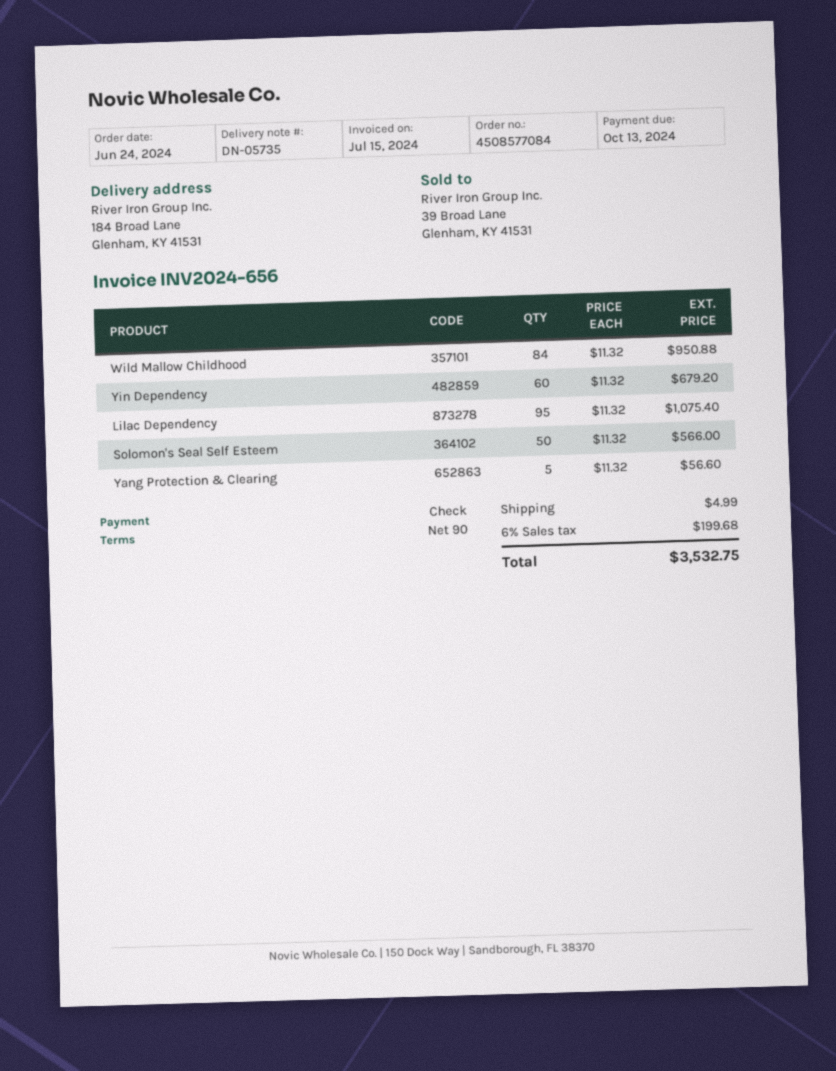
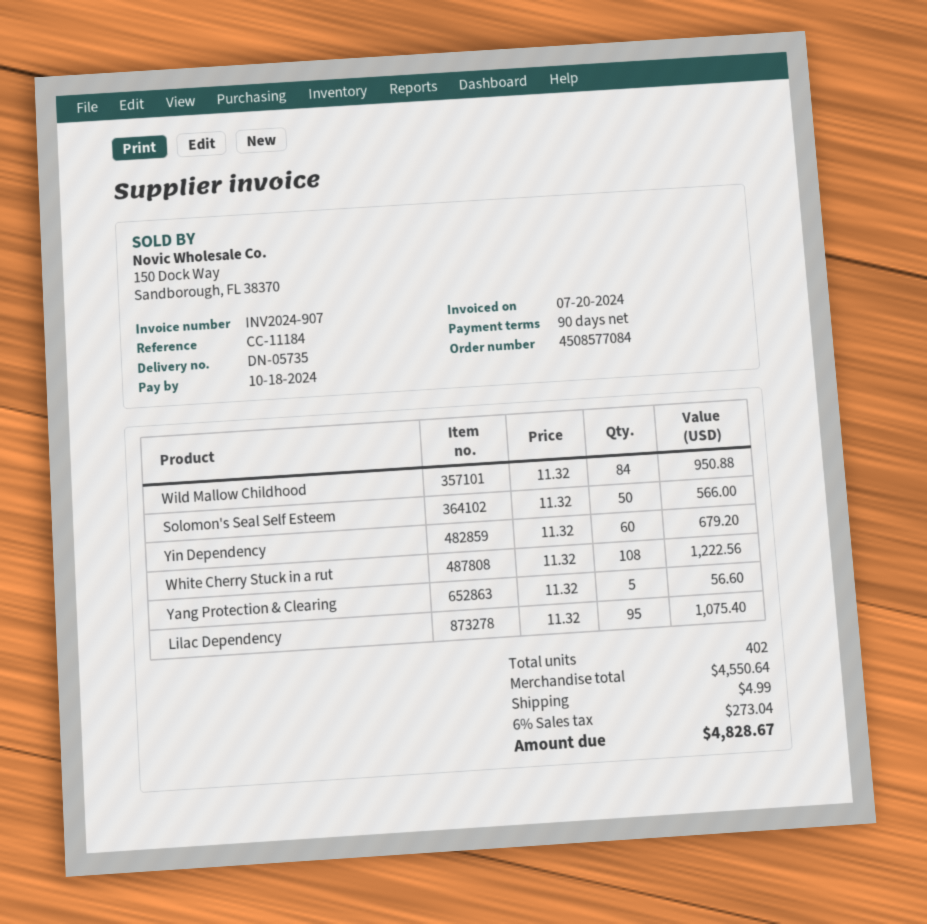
invoice number: INV2024-656 -> INV2024-907
invoice date: 2024-07-15 -> 2024-07-20
due date: 2024-10-13 -> 2024-10-18
White Cherry Stuck in a rut: none -> 108 x 11.32 = 1222.56
tax: 6% = 199.68 -> 6% = 273.04
total: 3532.75 -> 4828.67

